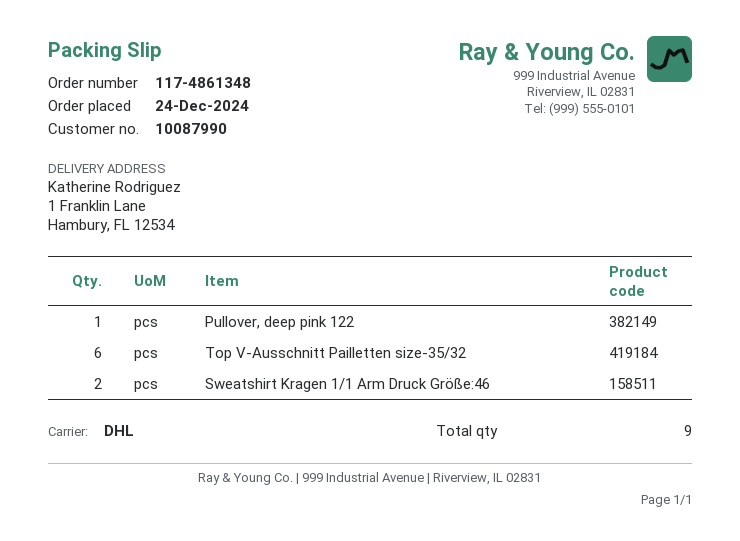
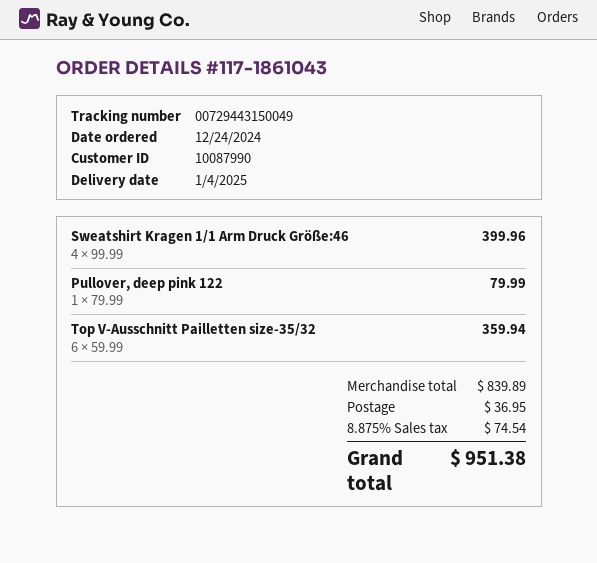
order number: 117-4861348 -> 117-1861043
Sweatshirt Kragen 1/1 Arm Druck Größe:46: 2 -> 4

